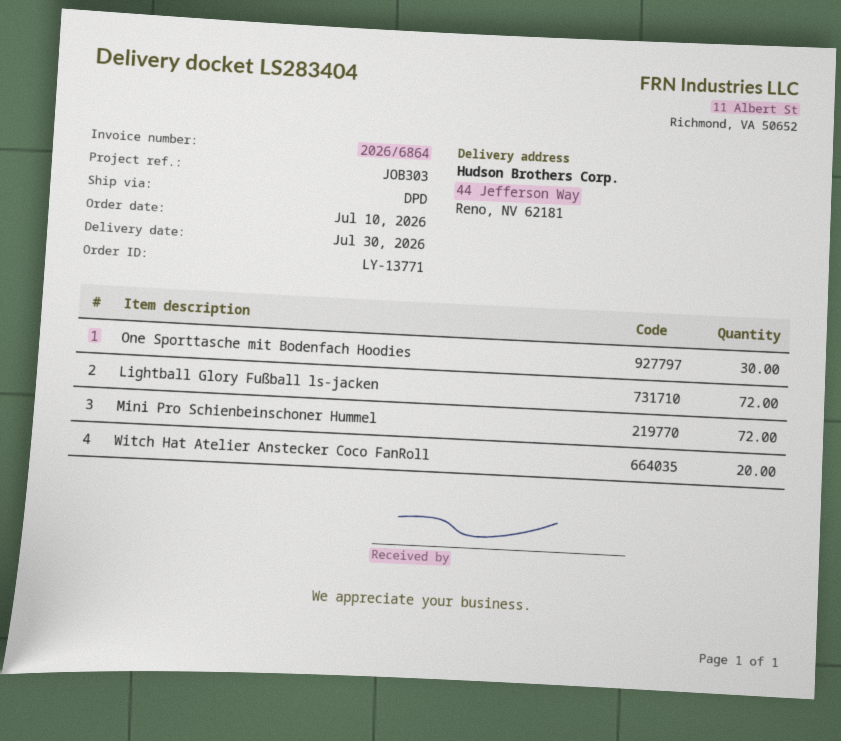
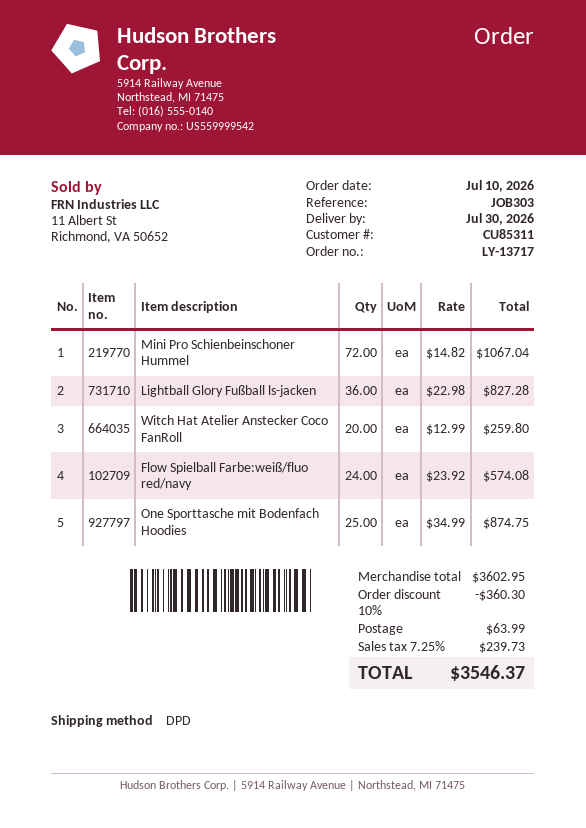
order number: LY-13771 -> LY-13717
One Sporttasche mit Bodenfach Hoodies: 30 -> 25
Lightball Glory Fußball ls-jacken: 72 -> 36
Flow Spielball Farbe:weiß/fluo red/navy: none -> 24

